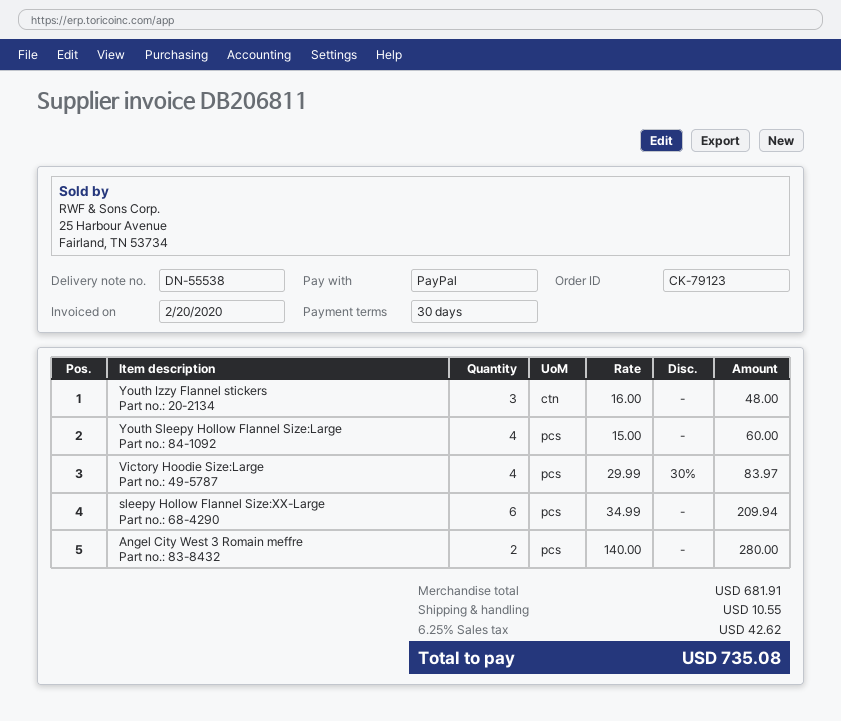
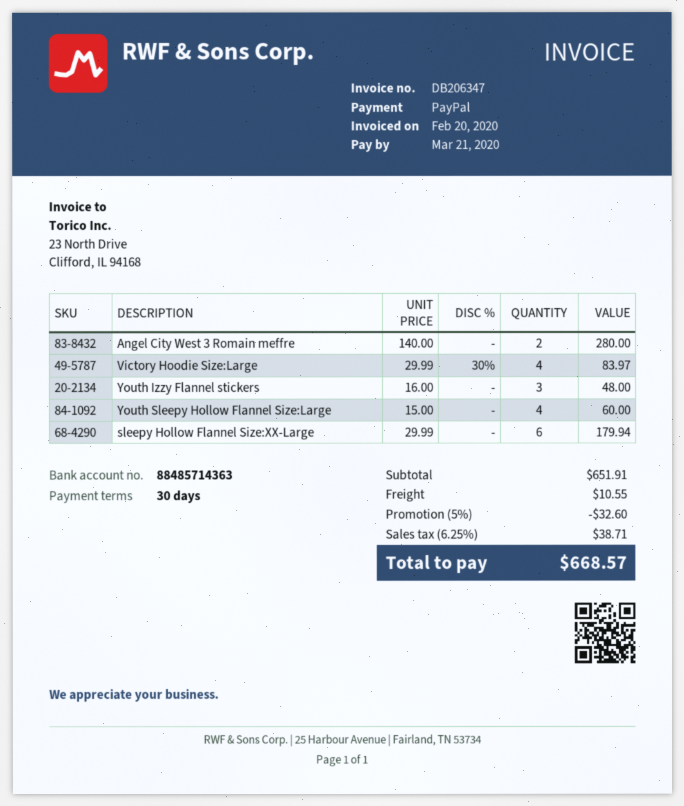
invoice number: DB206811 -> DB206347
sleepy Hollow Flannel Size:XX-Large: 6 x 34.99 = 209.94 -> 6 x 29.99 = 179.94
subtotal: 681.91 -> 651.91
discount: none -> 5% = 32.60
tax: 6.25% = 42.62 -> 6.25% = 38.71
total: 735.08 -> 668.57

